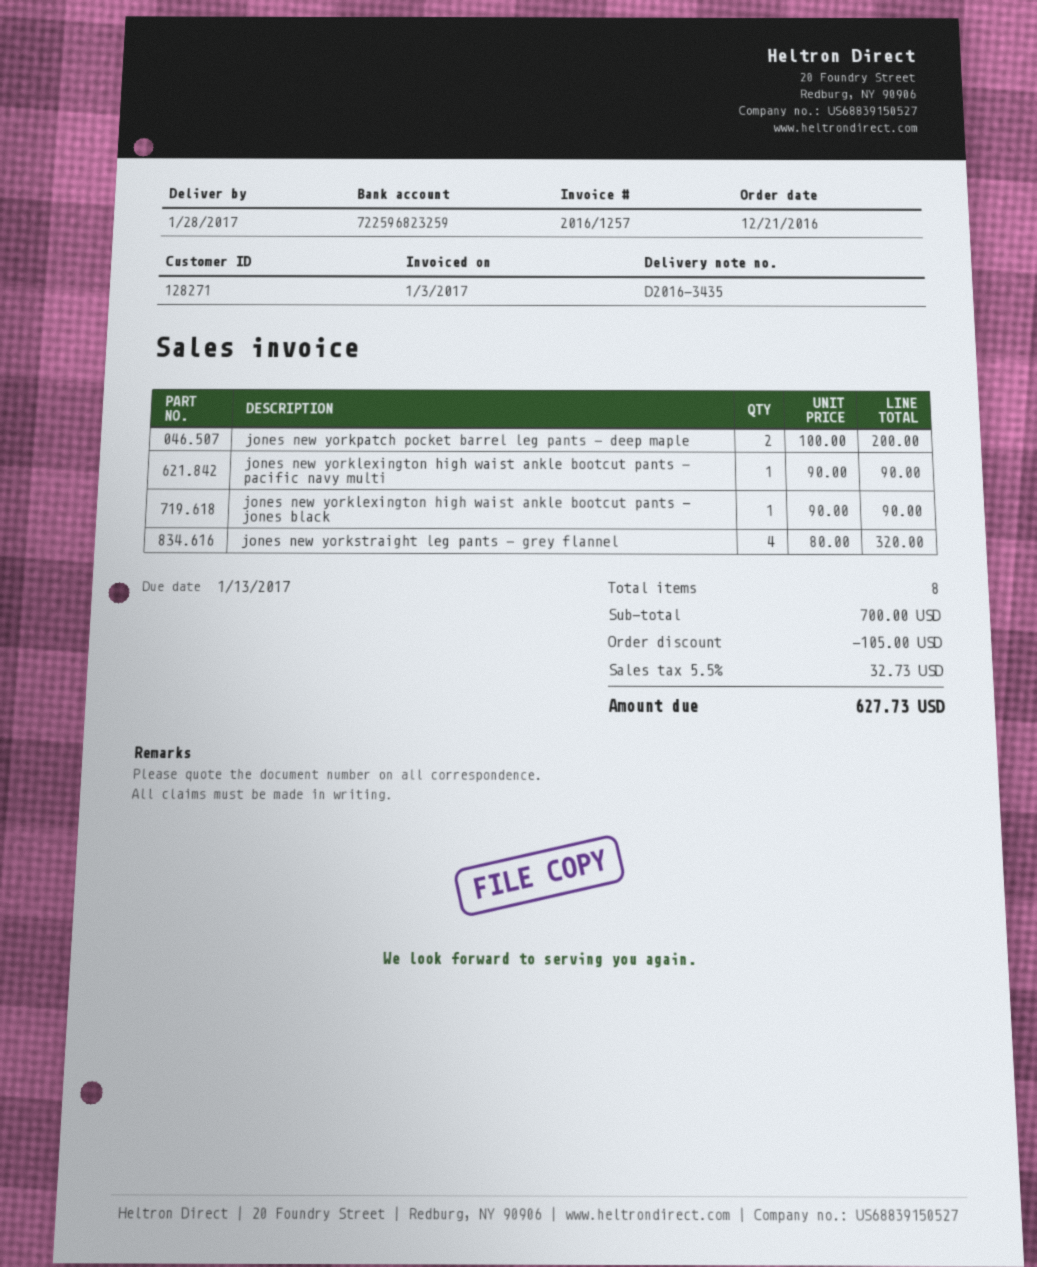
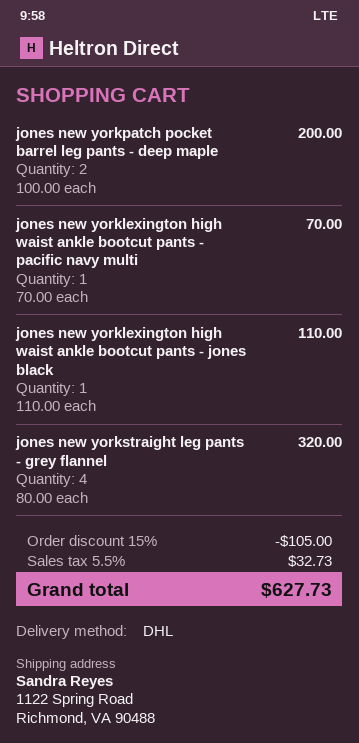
jones new yorklexington high waist ankle bootcut pants - pacific navy multi: 1 x 90.00 = 90.00 -> 1 x 70.00 = 70.00
jones new yorklexington high waist ankle bootcut pants - jones black: 1 x 90.00 = 90.00 -> 1 x 110.00 = 110.00

